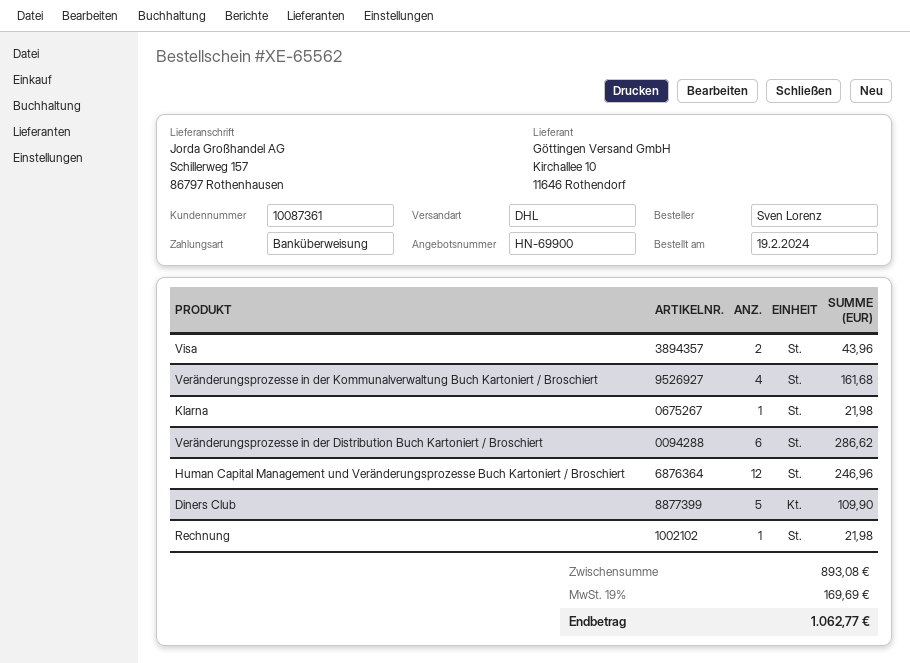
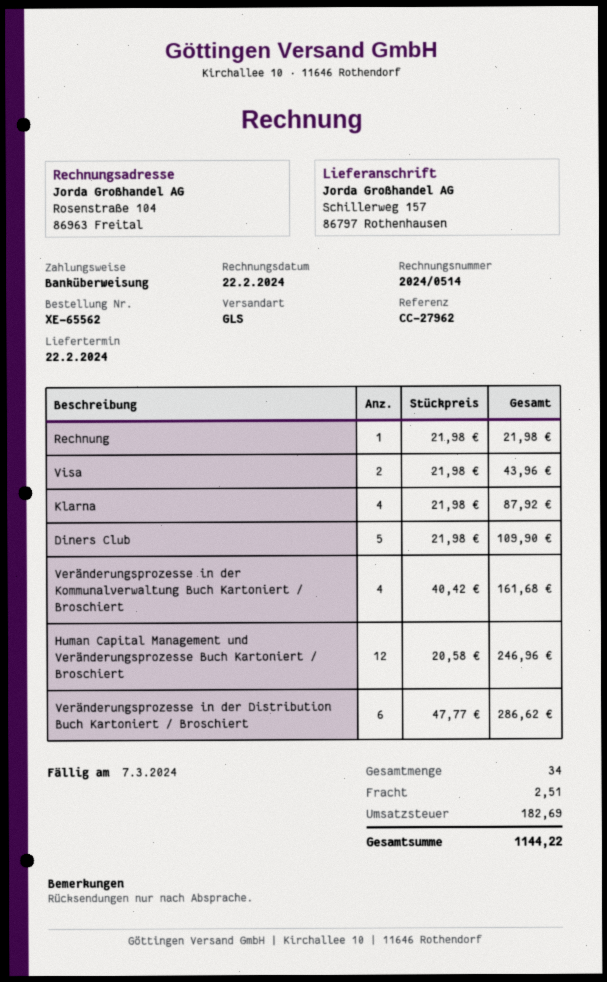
shipping method: DHL -> GLS
Klarna: 1 for 21.98 -> 4 for 87.92
shipping: none -> 2.51
tax: 169.69 -> 182.69
total: 1062.77 -> 1144.22

